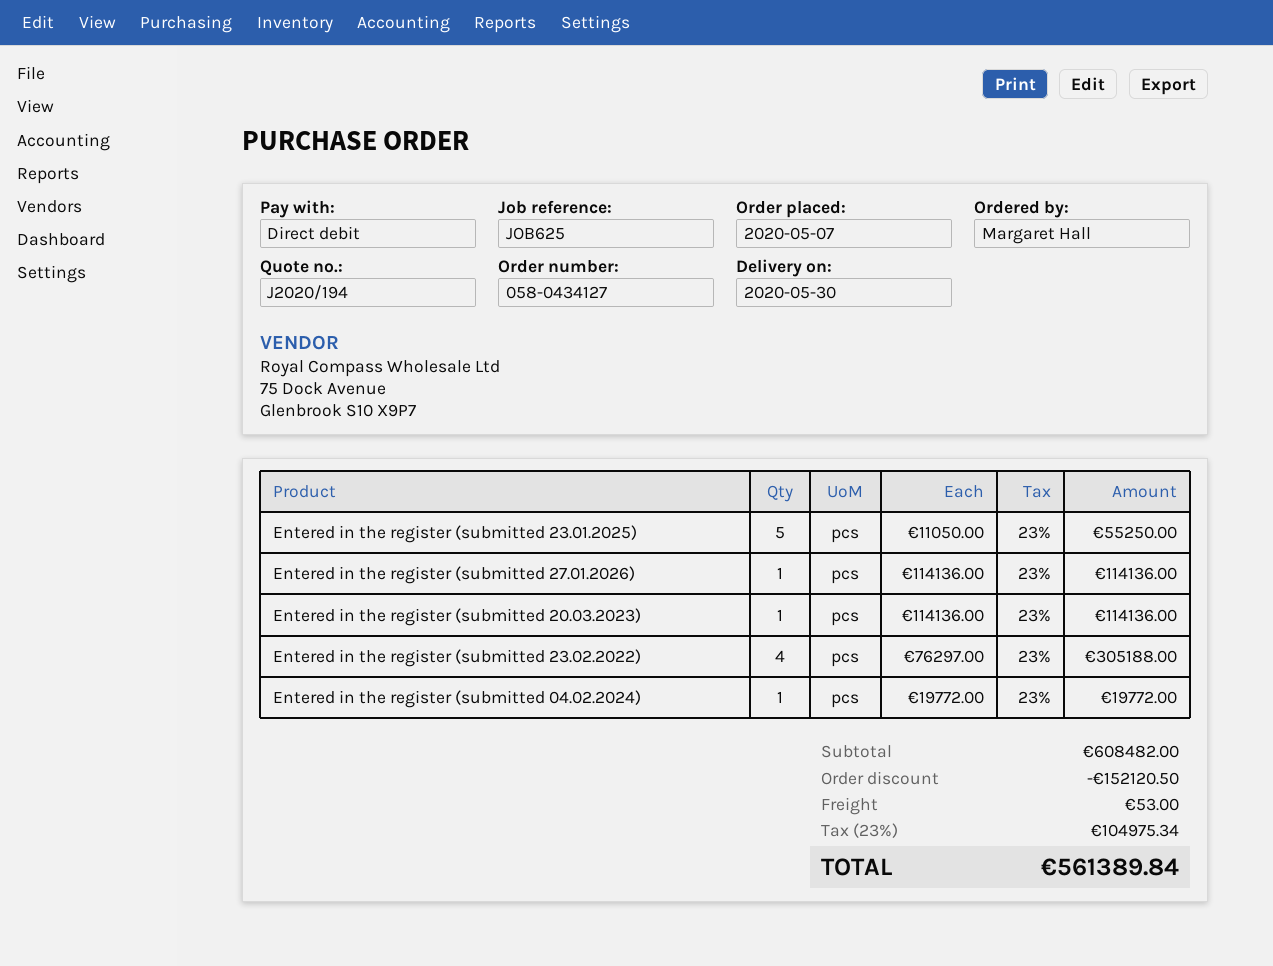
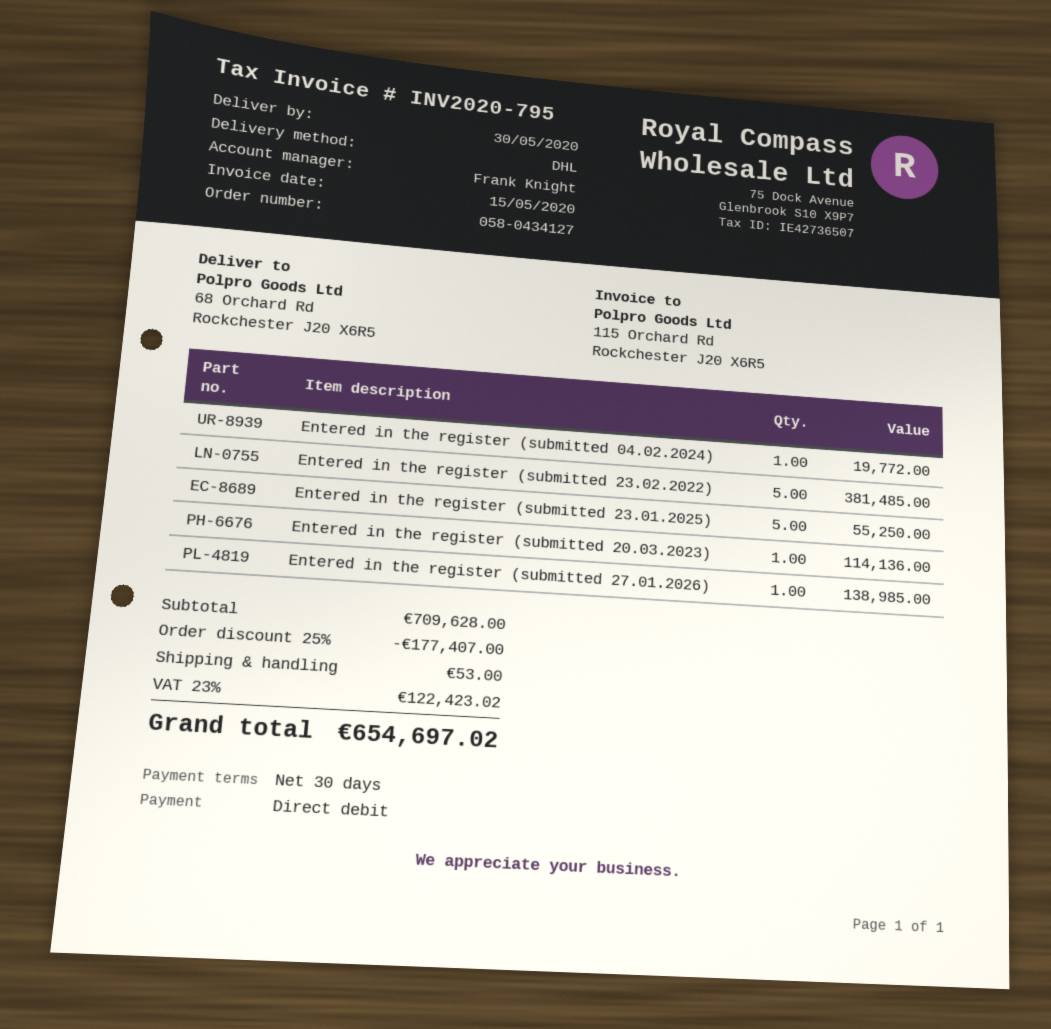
Entered in the register (submitted 27.01.2026): 1 for 114136.00 -> 1 for 138985.00
Entered in the register (submitted 23.02.2022): 4 for 305188.00 -> 5 for 381485.00
subtotal: 608482.00 -> 709628.00
discount: 152120.50 -> 177407.00
tax: 23% = 104975.34 -> 23% = 122423.02
total: 561389.84 -> 654697.02

